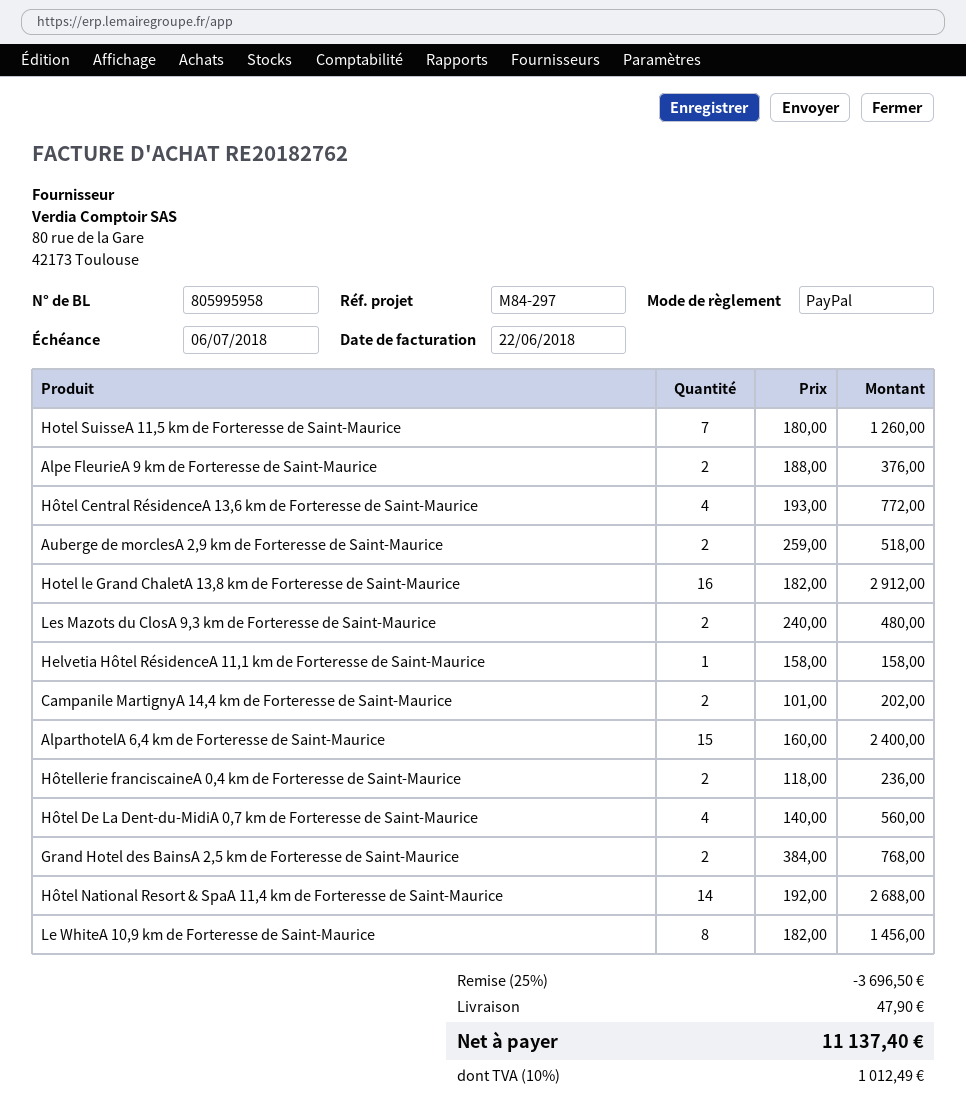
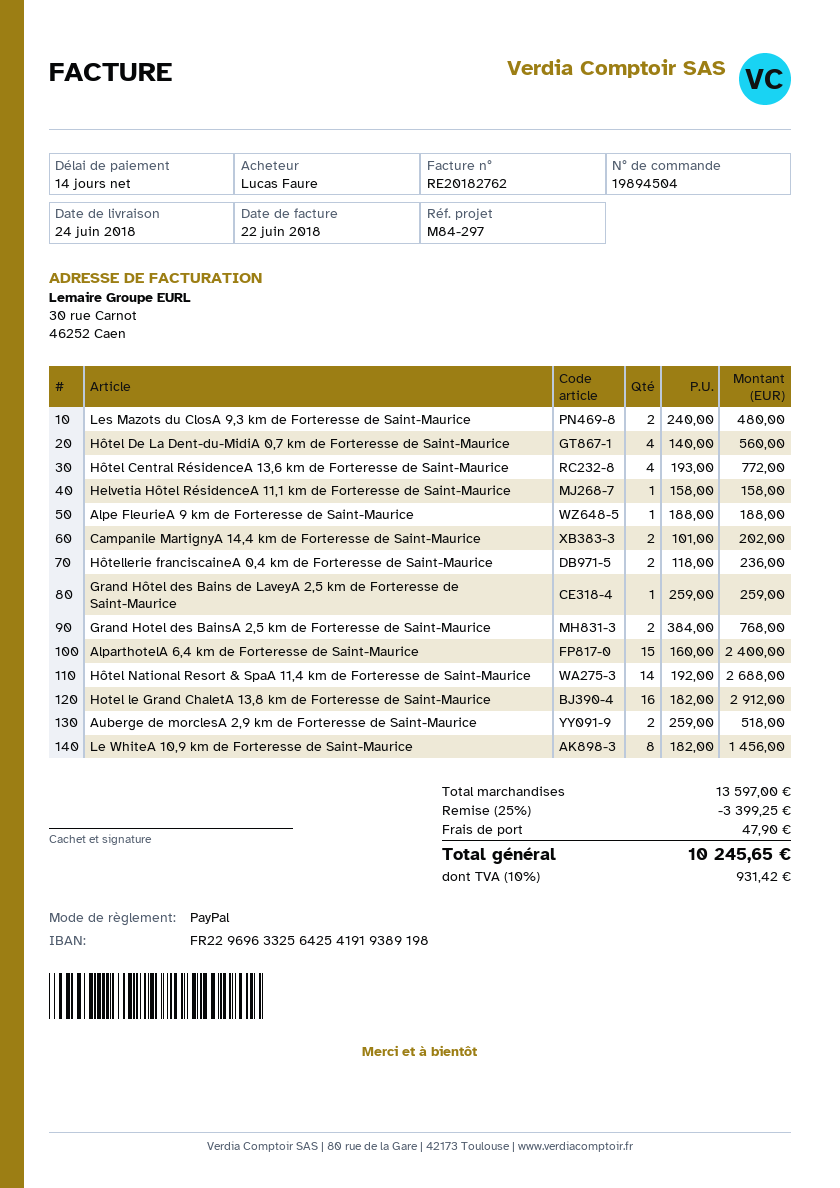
Hotel SuisseA 11,5 km de Forteresse de Saint-Maurice: 7 x 180.00 = 1260.00 -> none
Alpe FleurieA 9 km de Forteresse de Saint-Maurice: 2 x 188.00 = 376.00 -> 1 x 188.00 = 188.00
Grand Hôtel des Bains de LaveyA 2,5 km de Forteresse de Saint-Maurice: none -> 1 x 259.00 = 259.00
discount: 25% = 3696.50 -> 25% = 3399.25
tax: 10% = 1012.49 -> 10% = 931.42
total: 11137.40 -> 10245.65

